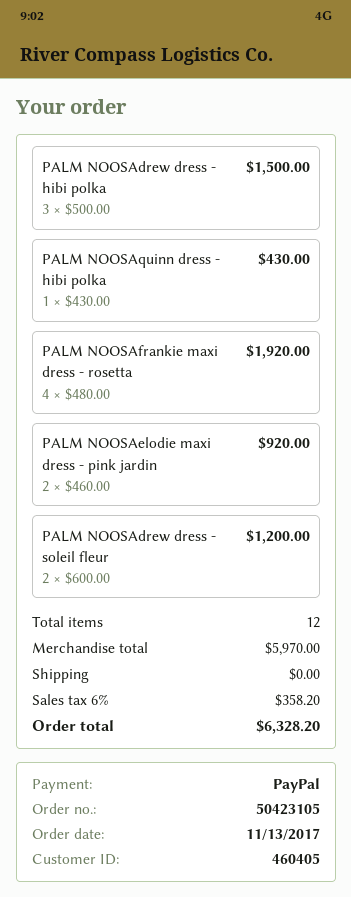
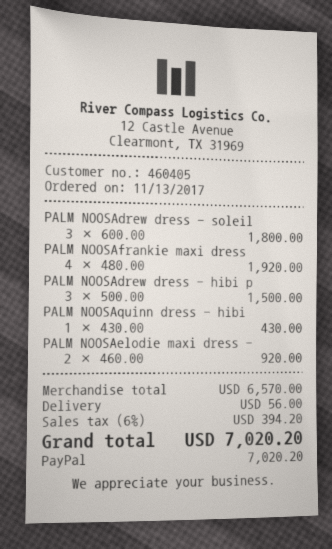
PALM NOOSAdrew dress - soleil fleur: 2 x 600.00 = 1200.00 -> 3 x 600.00 = 1800.00
subtotal: 5970.00 -> 6570.00
shipping: 0.00 -> 56.00
tax: 6% = 358.20 -> 6% = 394.20
total: 6328.20 -> 7020.20

